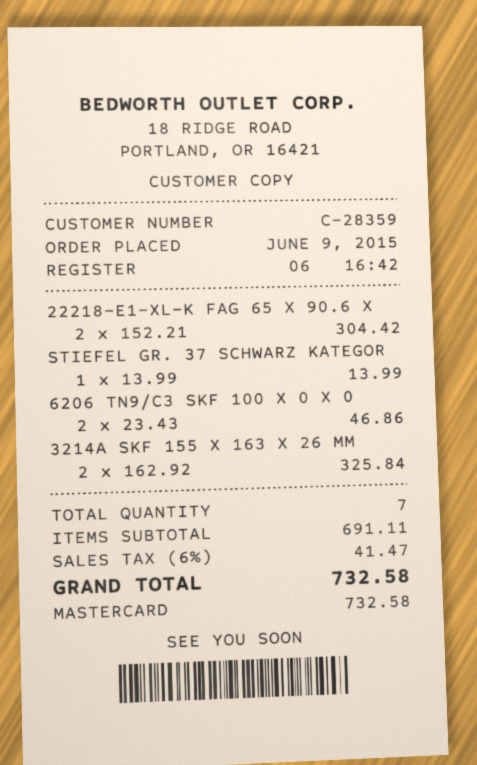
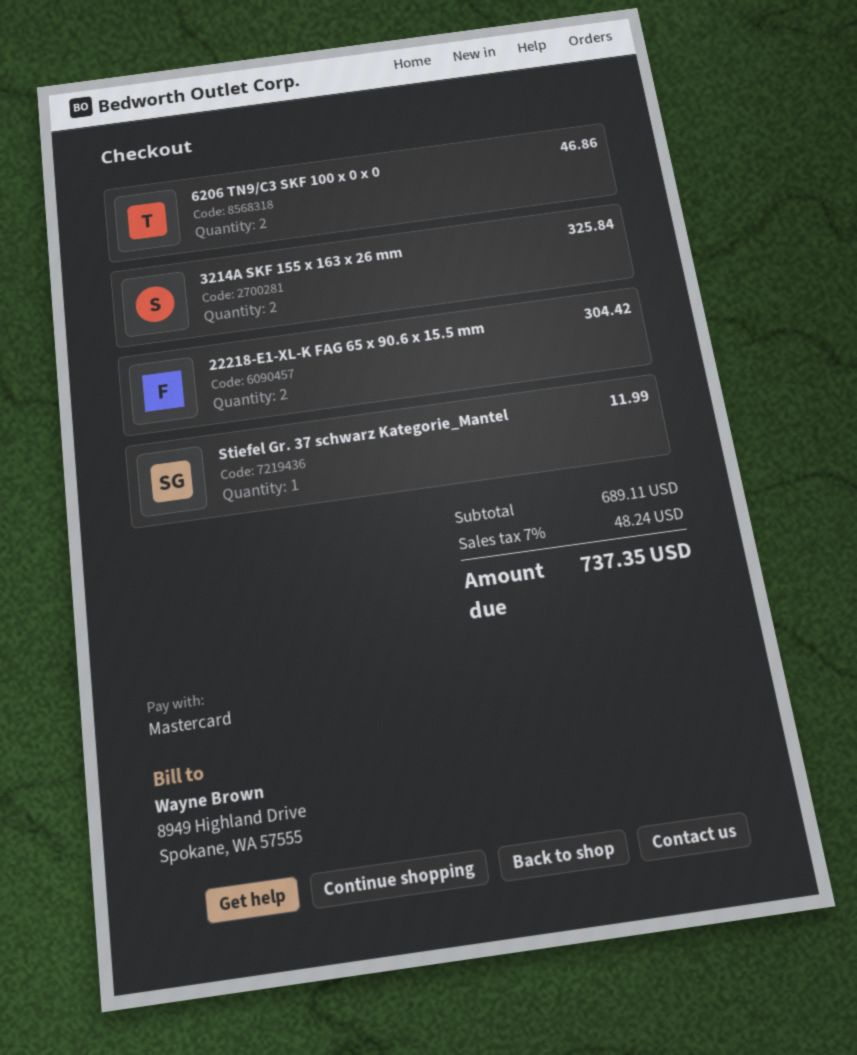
STIEFEL GR. 37 SCHWARZ KATEGOR: 1 for 13.99 -> 1 for 11.99
subtotal: 691.11 -> 689.11
tax: 6% = 41.47 -> 7% = 48.24
total: 732.58 -> 737.35

